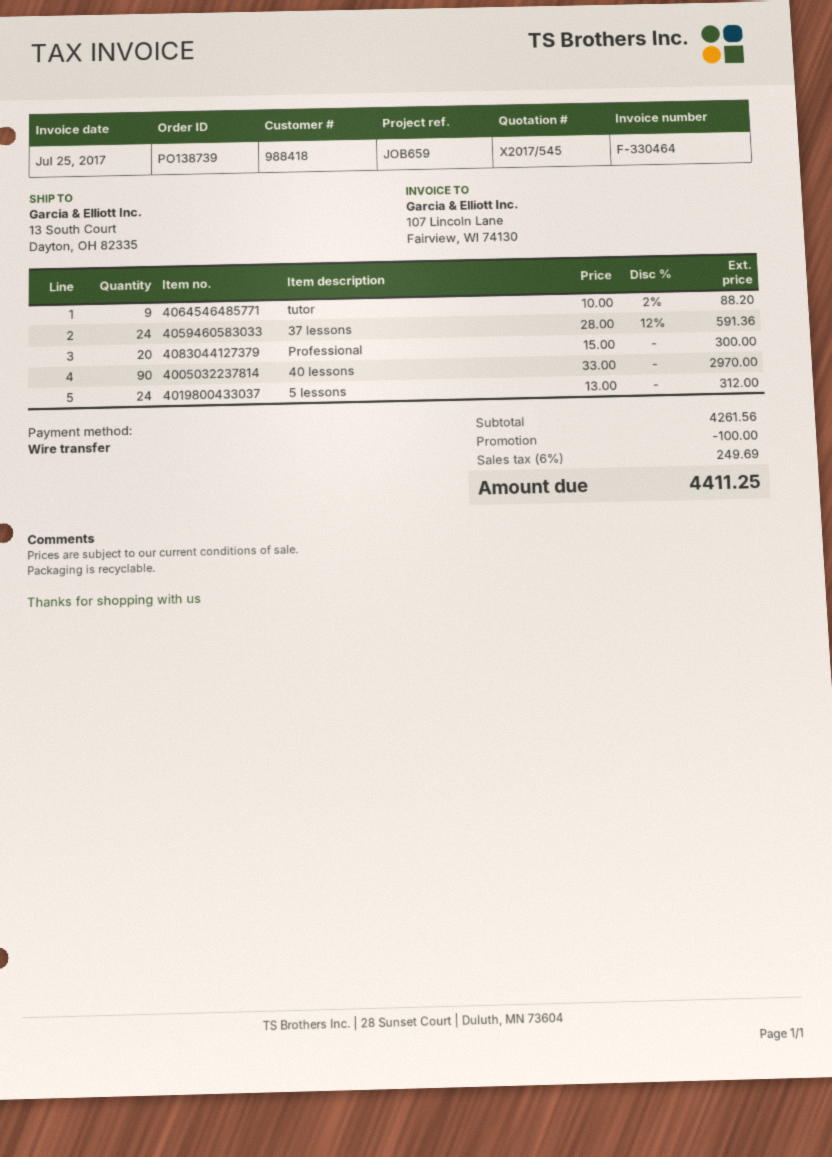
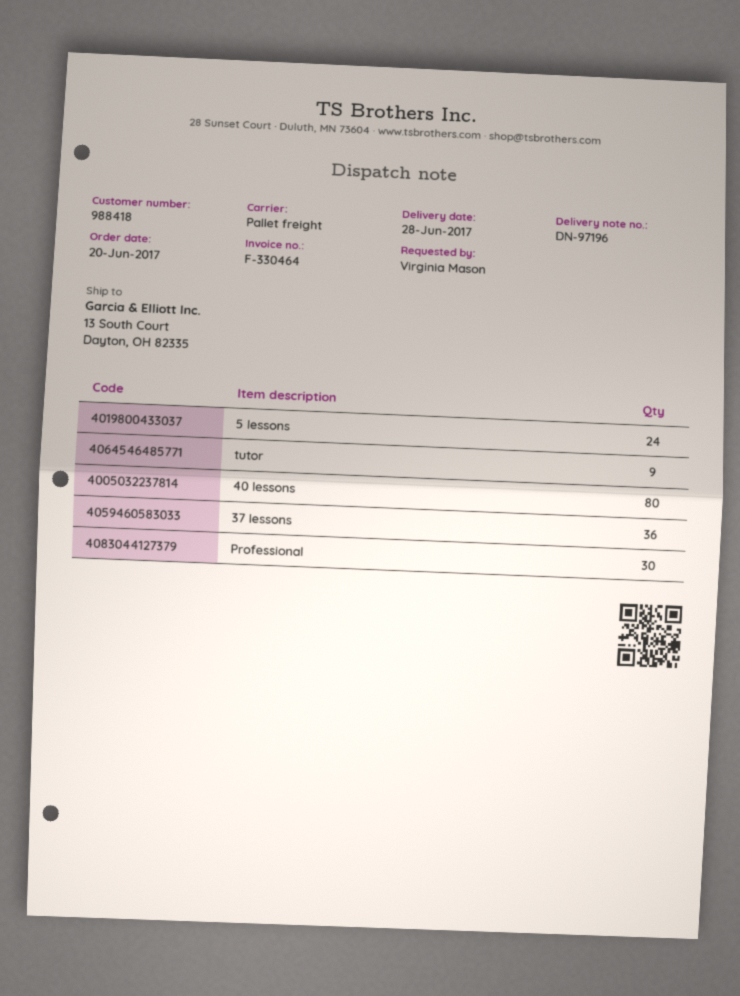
37 lessons: 24 -> 36
Professional: 20 -> 30
40 lessons: 90 -> 80

